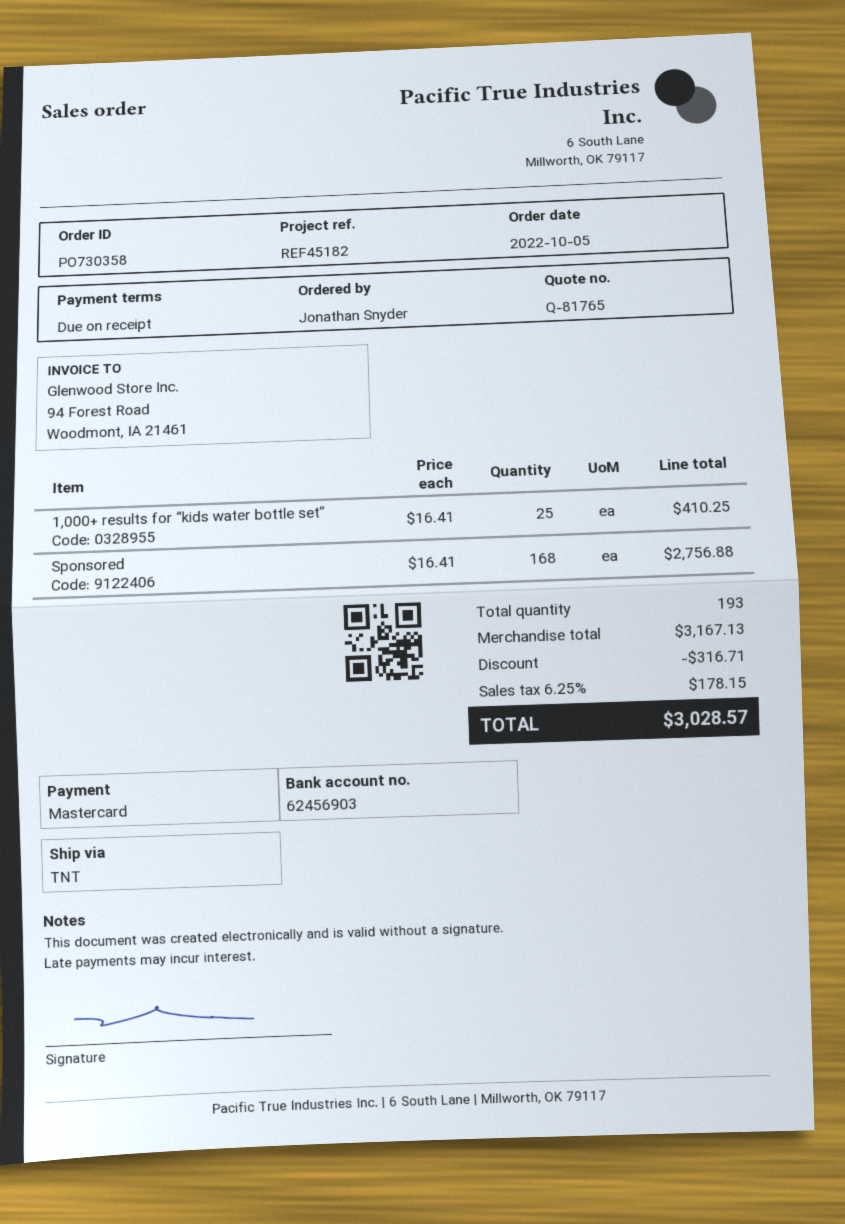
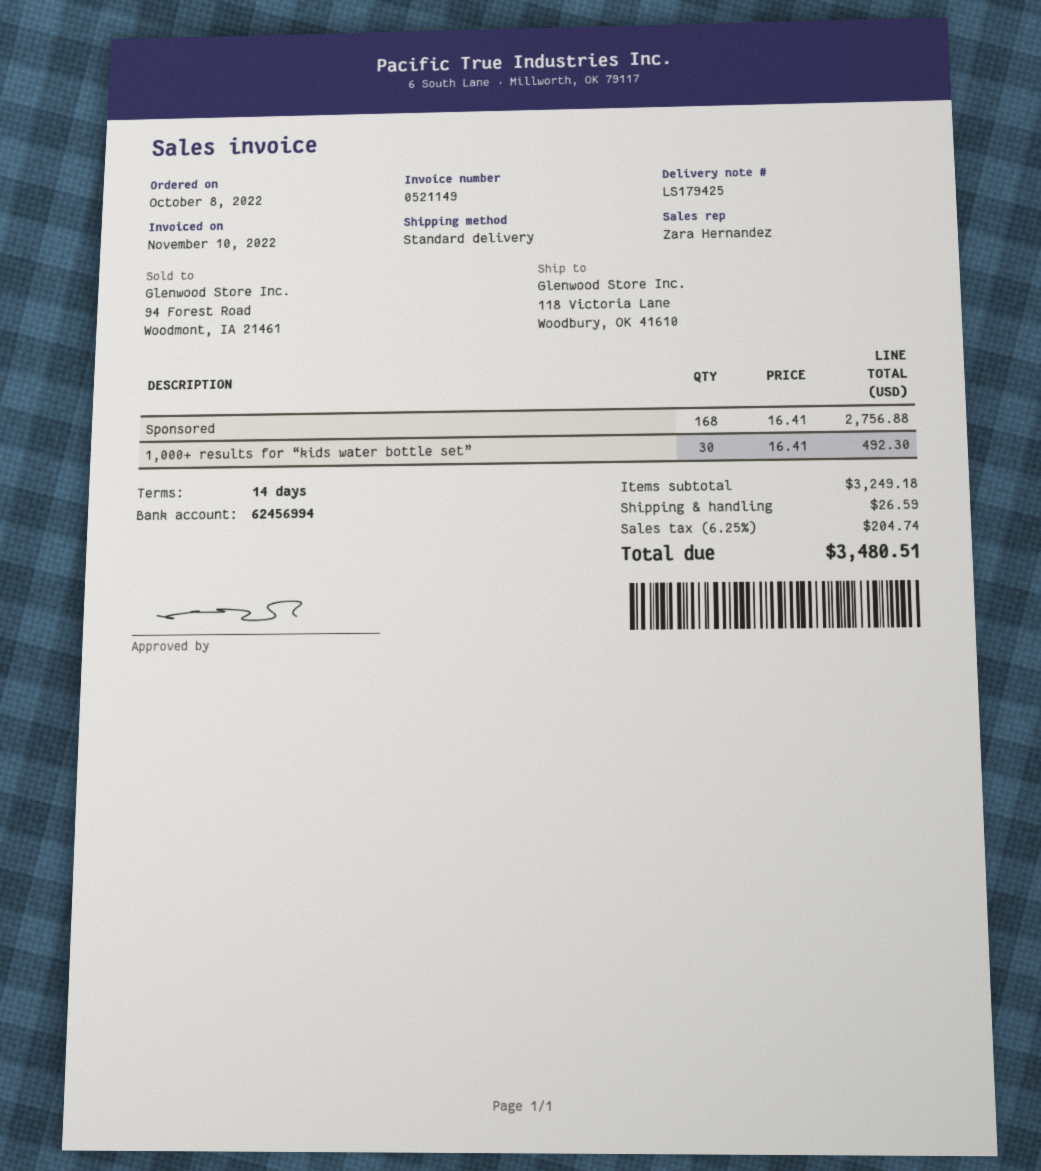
order date: 2022-10-05 -> 2022-10-08
payment terms: on receipt -> 14 days
bank account: 62456903 -> 62456994
shipping method: TNT -> standard
1,000+ results for “kids water bottle set”: 25 x 16.41 = 410.25 -> 30 x 16.41 = 492.30
subtotal: 3167.13 -> 3249.18
discount: 316.71 -> none
shipping: none -> 26.59
tax: 6.25% = 178.15 -> 6.25% = 204.74
total: 3028.57 -> 3480.51

